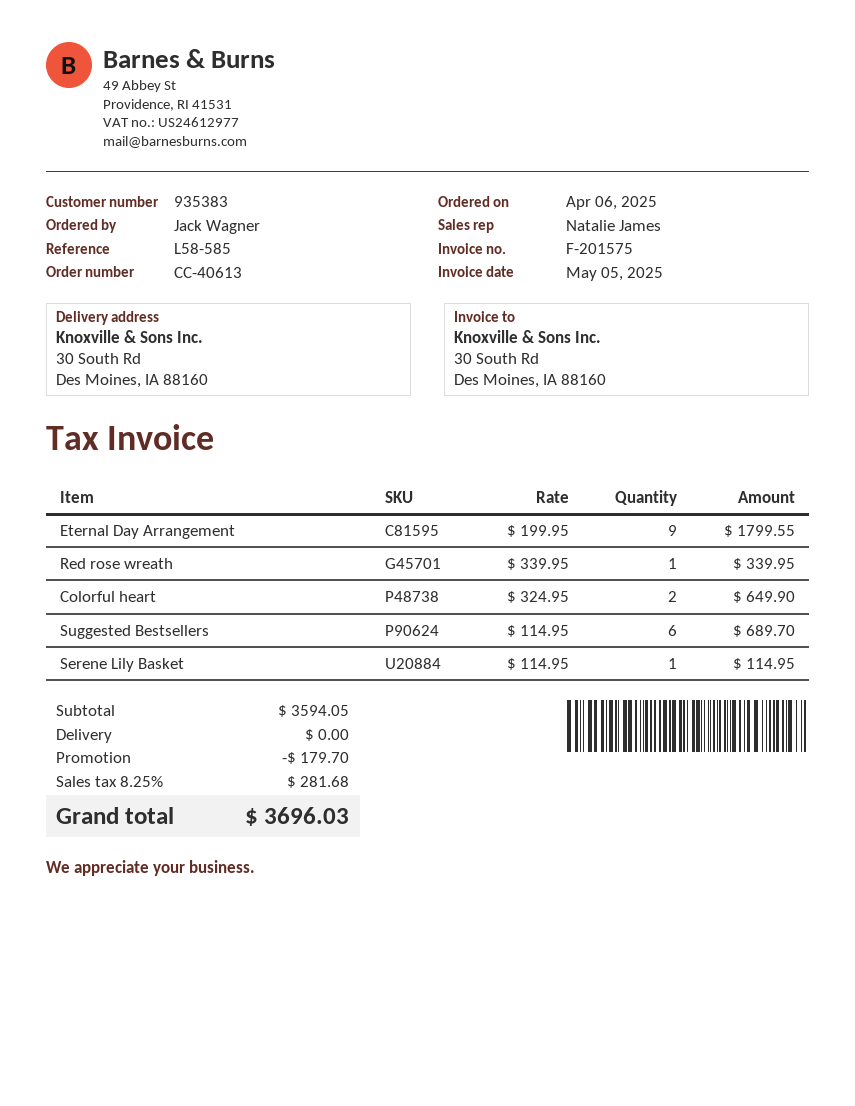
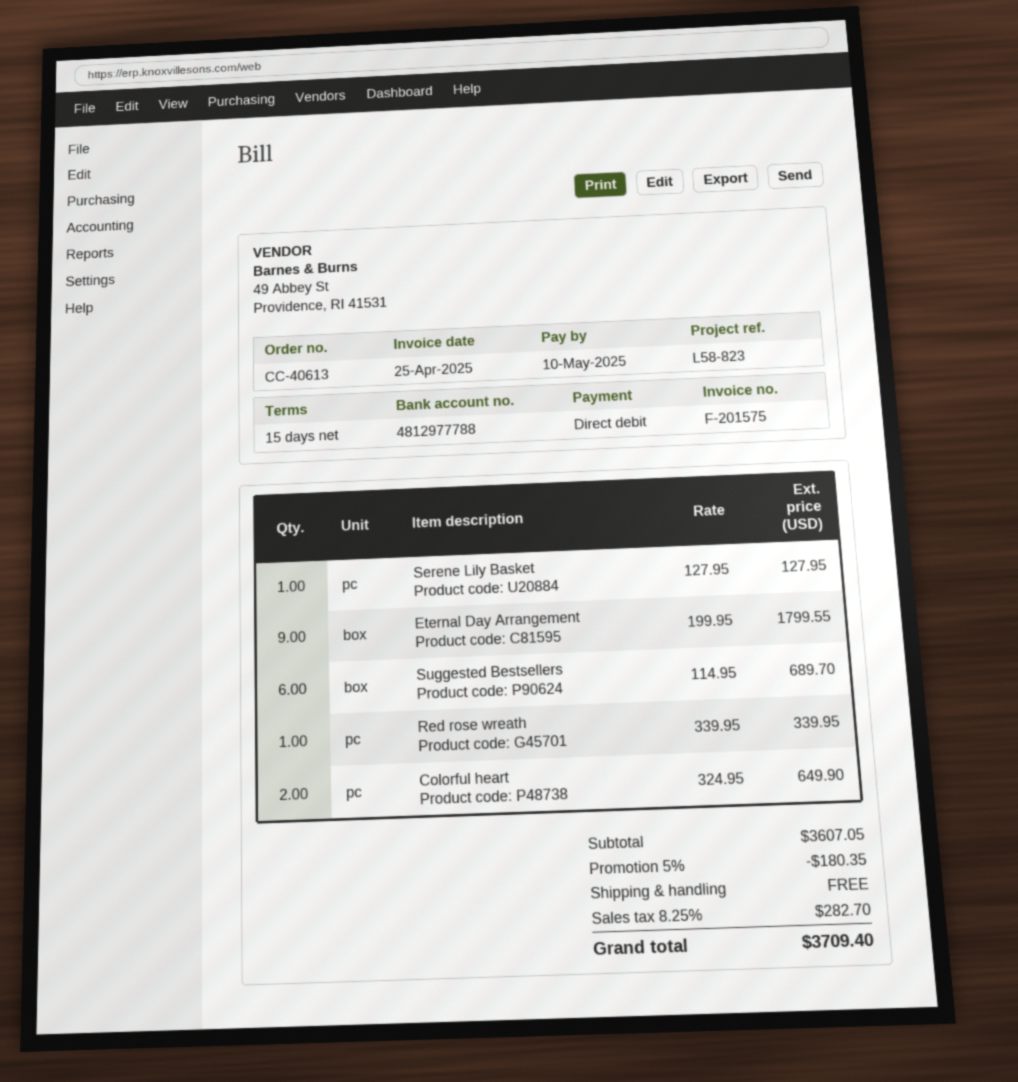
invoice date: 2025-05-05 -> 2025-04-25
reference: L58-585 -> L58-823
Serene Lily Basket: 1 x 114.95 = 114.95 -> 1 x 127.95 = 127.95
subtotal: 3594.05 -> 3607.05
discount: 179.70 -> 180.35
tax: 8.25% = 281.68 -> 8.25% = 282.70
total: 3696.03 -> 3709.40

